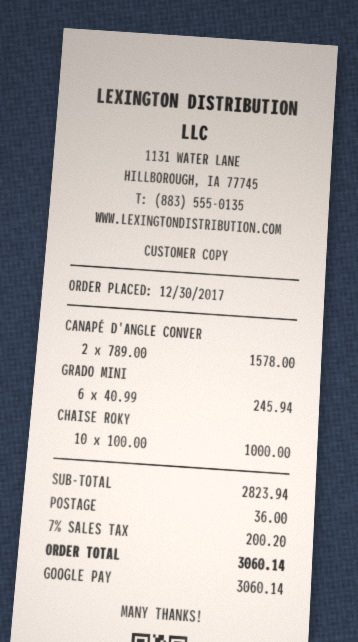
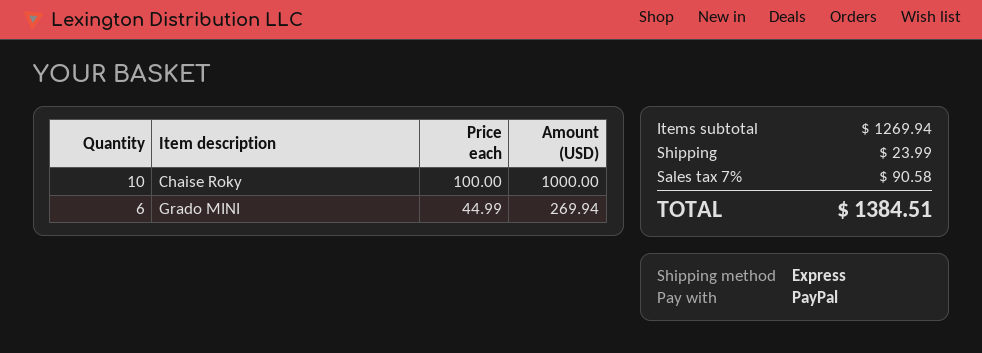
payment method: Google Pay -> PayPal
CANAPÉ D'ANGLE CONVER: 2 x 789.00 = 1578.00 -> none
GRADO MINI: 6 x 40.99 = 245.94 -> 6 x 44.99 = 269.94
subtotal: 2823.94 -> 1269.94
shipping: 36.00 -> 23.99
tax: 7% = 200.20 -> 7% = 90.58
total: 3060.14 -> 1384.51

